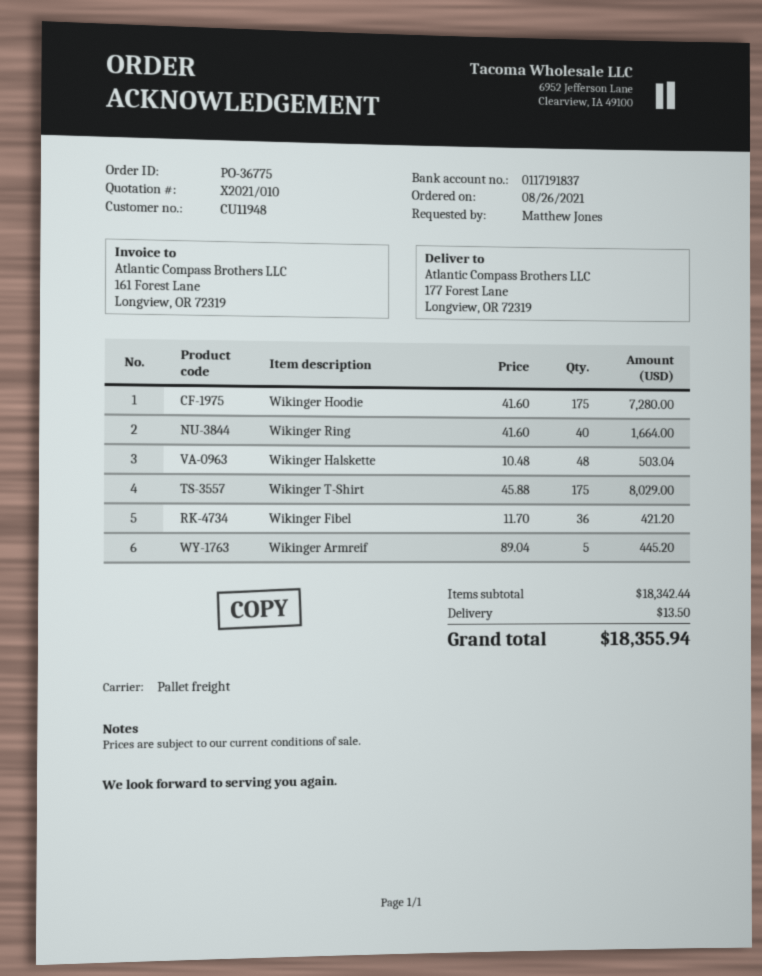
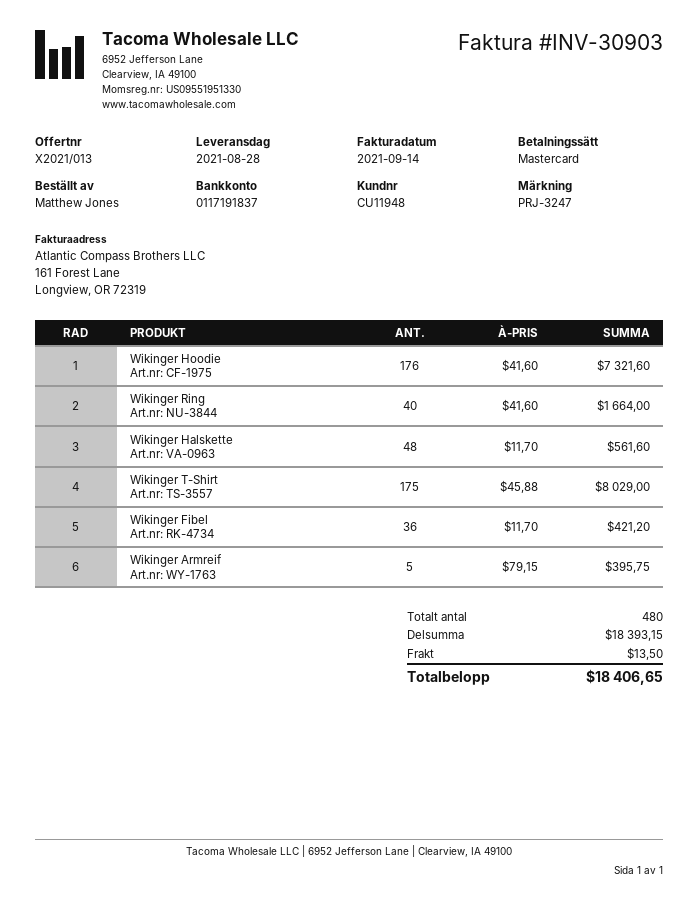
quote number: X2021/010 -> X2021/013
Wikinger Hoodie: 175 x 41.60 = 7280.00 -> 176 x 41.60 = 7321.60
Wikinger Halskette: 48 x 10.48 = 503.04 -> 48 x 11.70 = 561.60
Wikinger Armreif: 5 x 89.04 = 445.20 -> 5 x 79.15 = 395.75
subtotal: 18342.44 -> 18393.15
total: 18355.94 -> 18406.65

